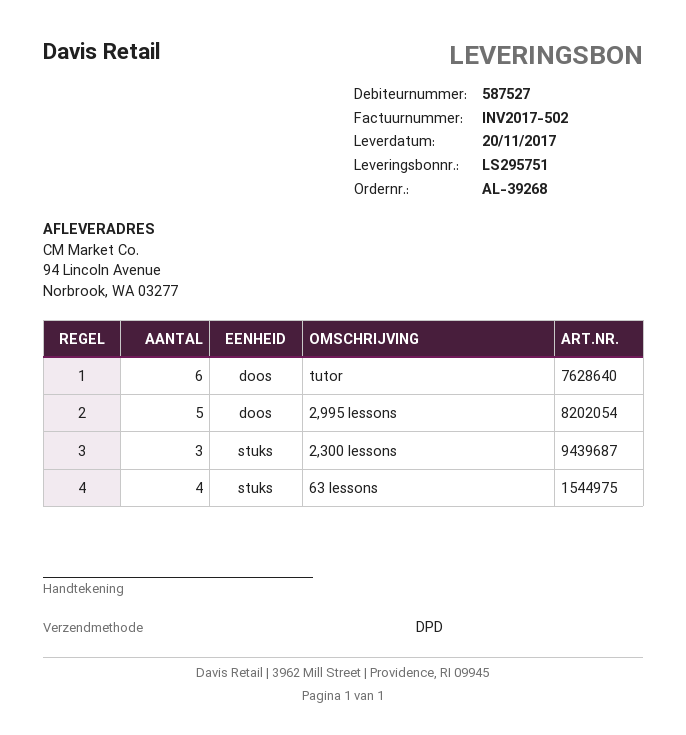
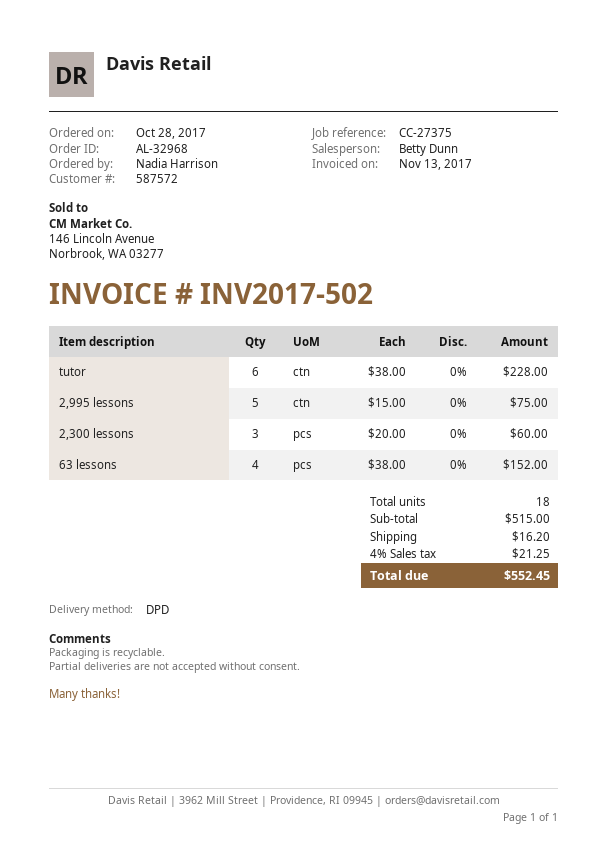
order number: AL-39268 -> AL-32968
customer number: 587527 -> 587572

